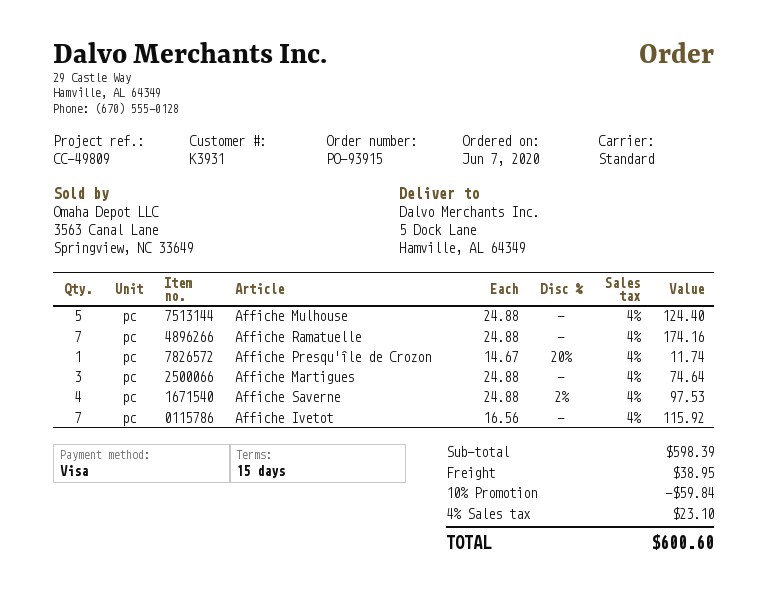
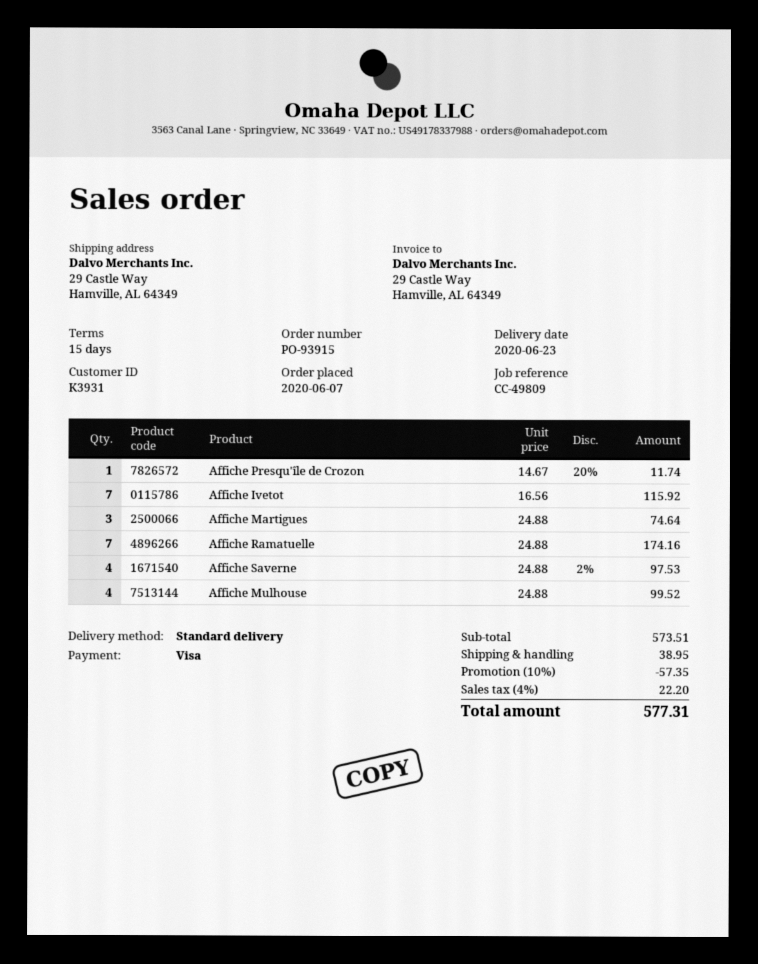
ship to: 5 Dock Lane, Hamville, AL 64349 -> 29 Castle Way, Hamville, AL 64349
Affiche Mulhouse: 5 x 24.88 = 124.40 -> 4 x 24.88 = 99.52
subtotal: 598.39 -> 573.51
discount: 10% = 59.84 -> 10% = 57.35
tax: 4% = 23.10 -> 4% = 22.20
total: 600.60 -> 577.31

